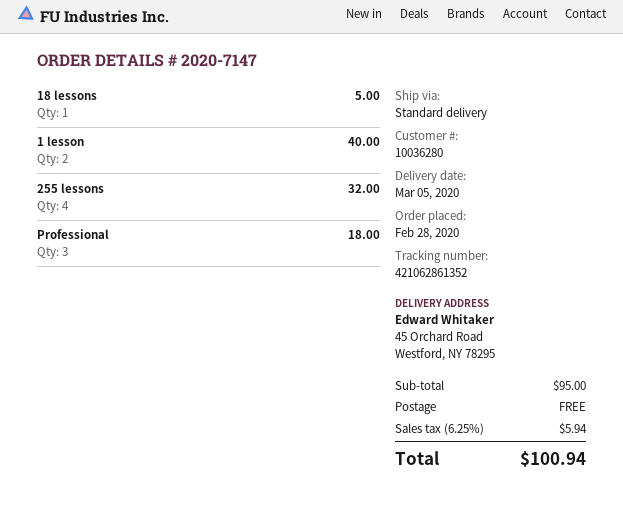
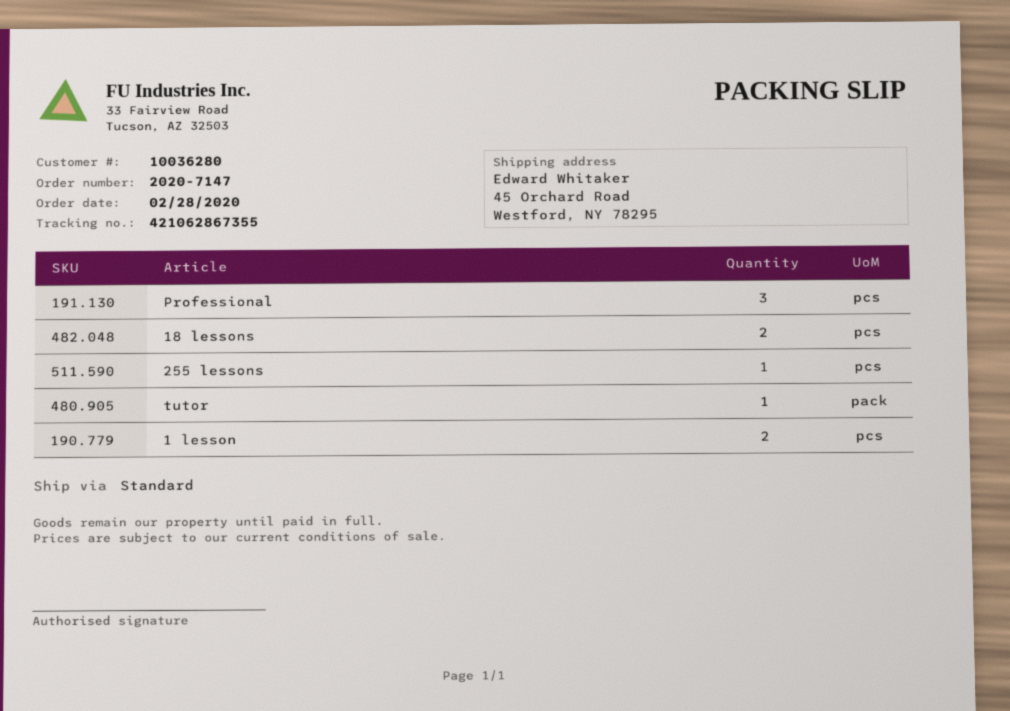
tracking number: 421062861352 -> 421062867355
18 lessons: 1 -> 2
255 lessons: 4 -> 1
tutor: none -> 1

